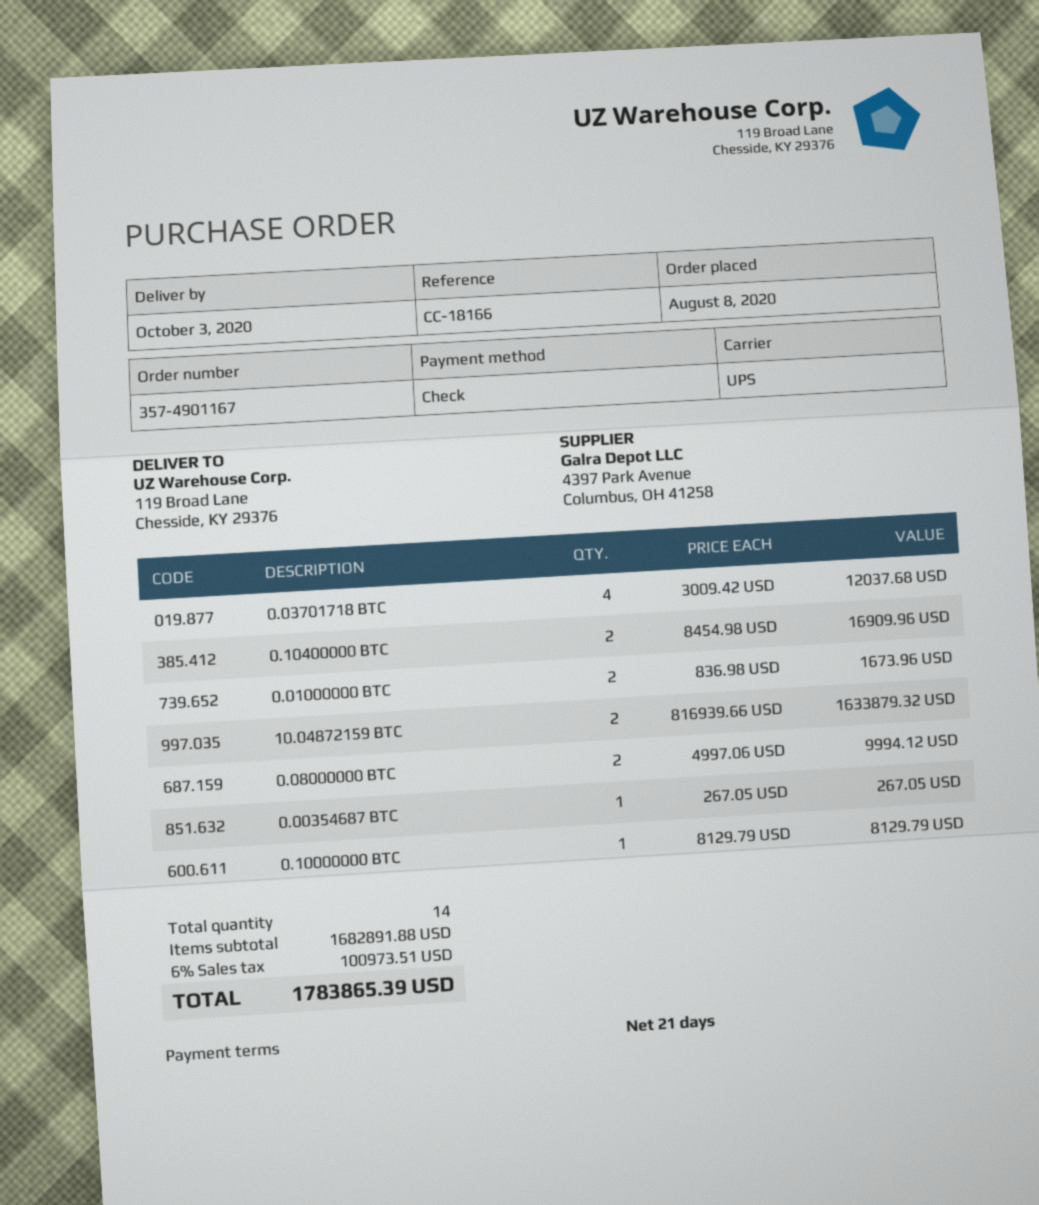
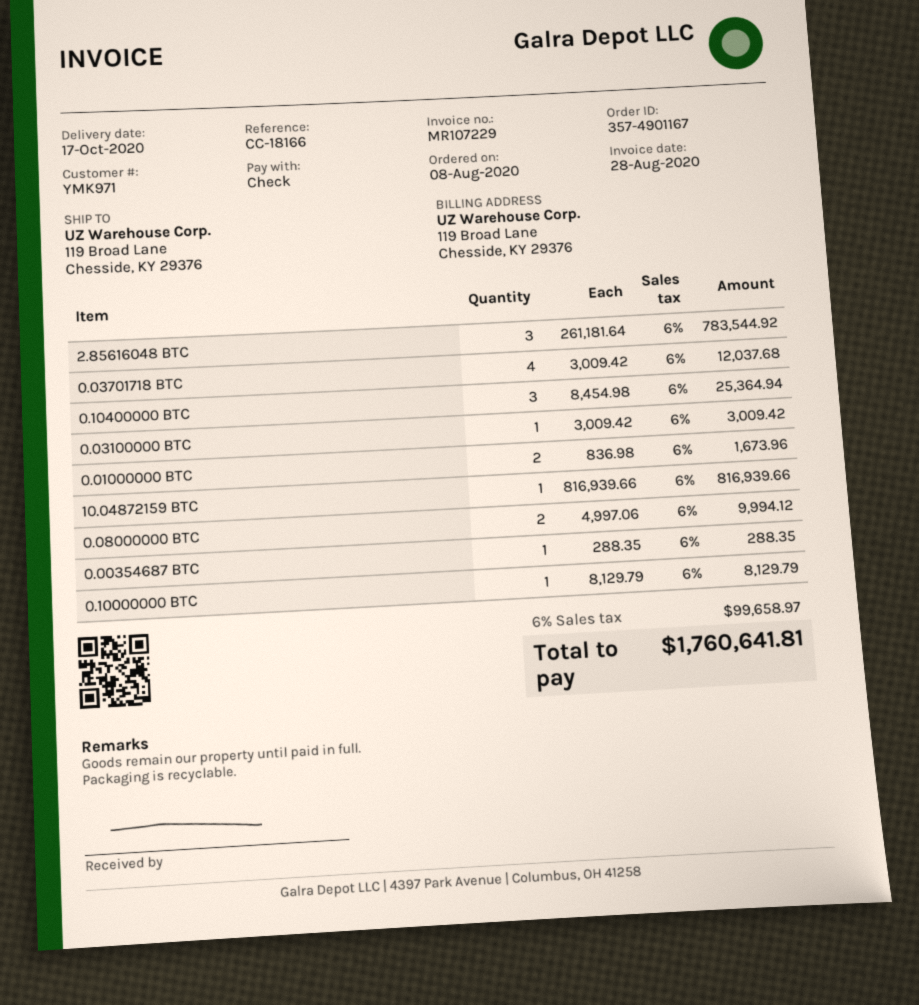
delivery date: 2020-10-03 -> 2020-10-17
0.10400000 BTC: 2 x 8454.98 = 16909.96 -> 3 x 8454.98 = 25364.94
10.04872159 BTC: 2 x 816939.66 = 1633879.32 -> 1 x 816939.66 = 816939.66
0.00354687 BTC: 1 x 267.05 = 267.05 -> 1 x 288.35 = 288.35
2.85616048 BTC: none -> 3 x 261181.64 = 783544.92
0.03100000 BTC: none -> 1 x 3009.42 = 3009.42
tax: 6% = 100973.51 -> 6% = 99658.97
total: 1783865.39 -> 1760641.81

